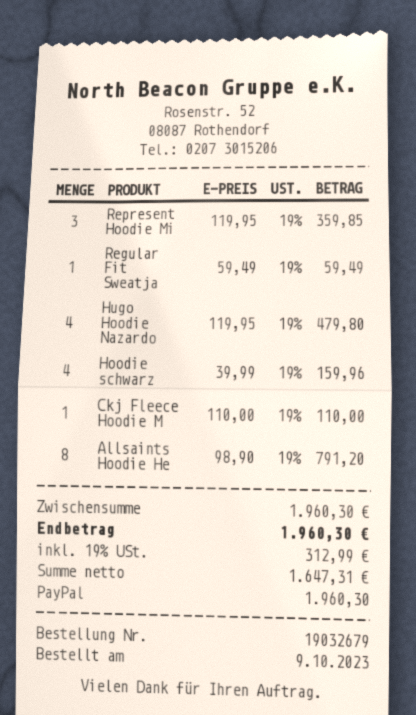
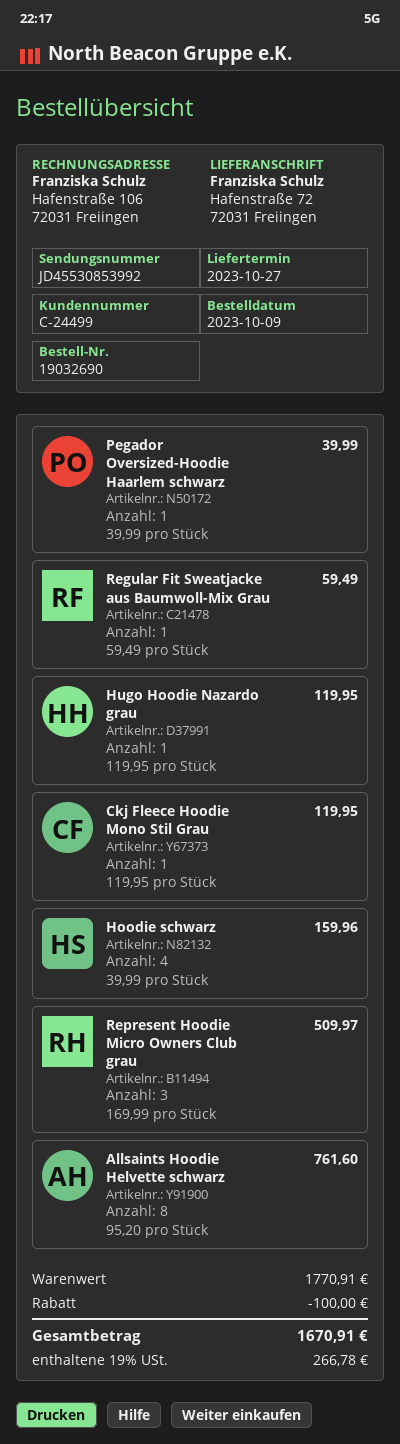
order number: 19032679 -> 19032690
Represent Hoodie Mi: 3 x 119.95 = 359.85 -> 3 x 169.99 = 509.97
Hugo Hoodie Nazardo: 4 x 119.95 = 479.80 -> 1 x 119.95 = 119.95
Ckj Fleece Hoodie M: 1 x 110.00 = 110.00 -> 1 x 119.95 = 119.95
Allsaints Hoodie He: 8 x 98.90 = 791.20 -> 8 x 95.20 = 761.60
Pegador Oversized-Hoodie Haarlem schwarz: none -> 1 x 39.99 = 39.99
subtotal: 1960.30 -> 1770.91
discount: none -> 100.00
tax: 19% = 312.99 -> 19% = 266.78
total: 1960.30 -> 1670.91

